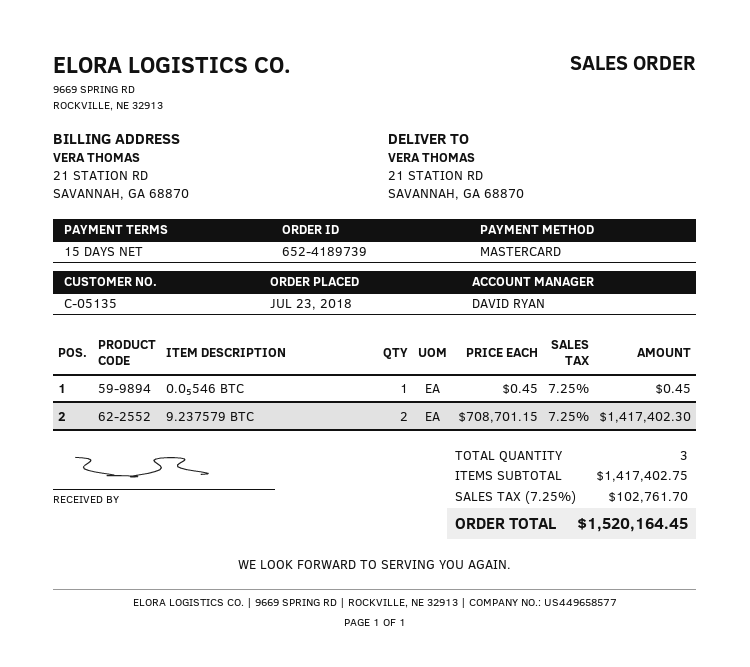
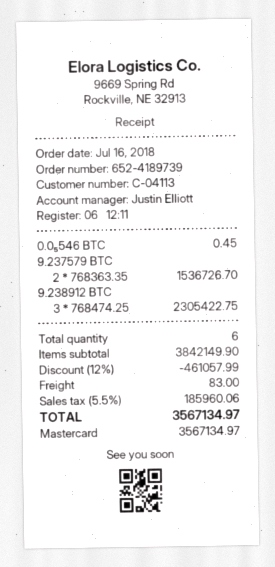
order date: 2018-07-23 -> 2018-07-16
customer number: C-05135 -> C-04113
sales rep: DAVID RYAN -> Justin Elliott
9.237579 BTC: 2 x 708701.15 = 1417402.30 -> 2 x 768363.35 = 1536726.70
9.238912 BTC: none -> 3 x 768474.25 = 2305422.75
total quantity: 3 -> 6
subtotal: 1417402.75 -> 3842149.90
discount: none -> 12% = 461057.99
shipping: none -> 83.00
tax: 7.25% = 102761.70 -> 5.5% = 185960.06
total: 1520164.45 -> 3567134.97

